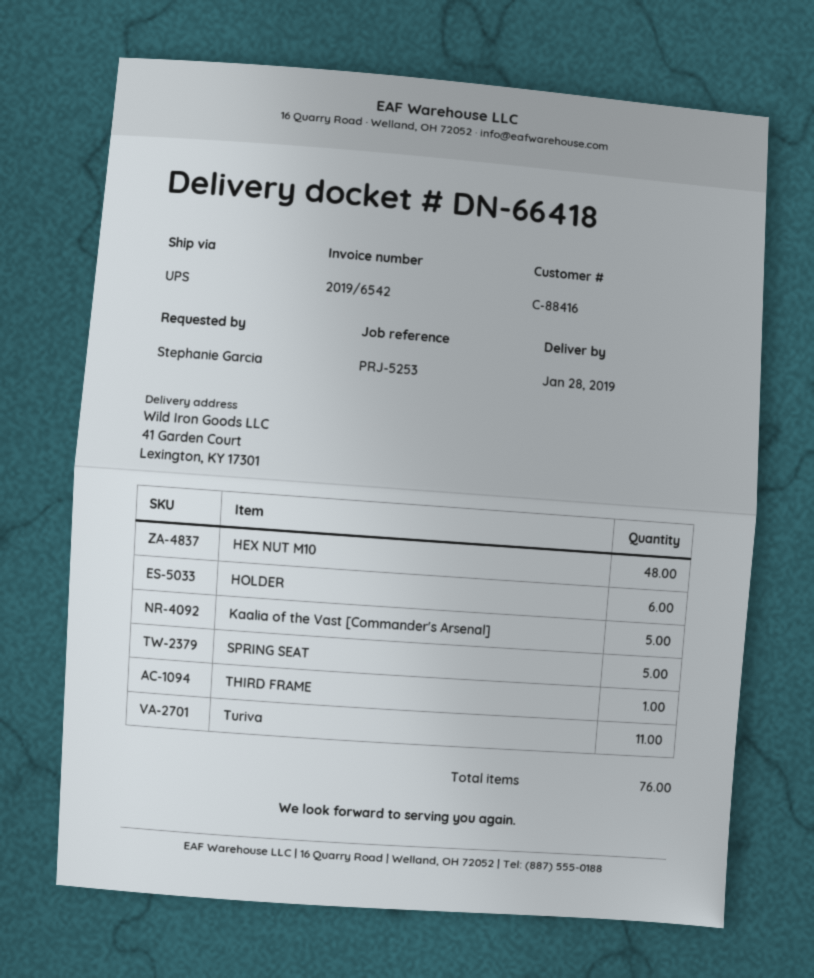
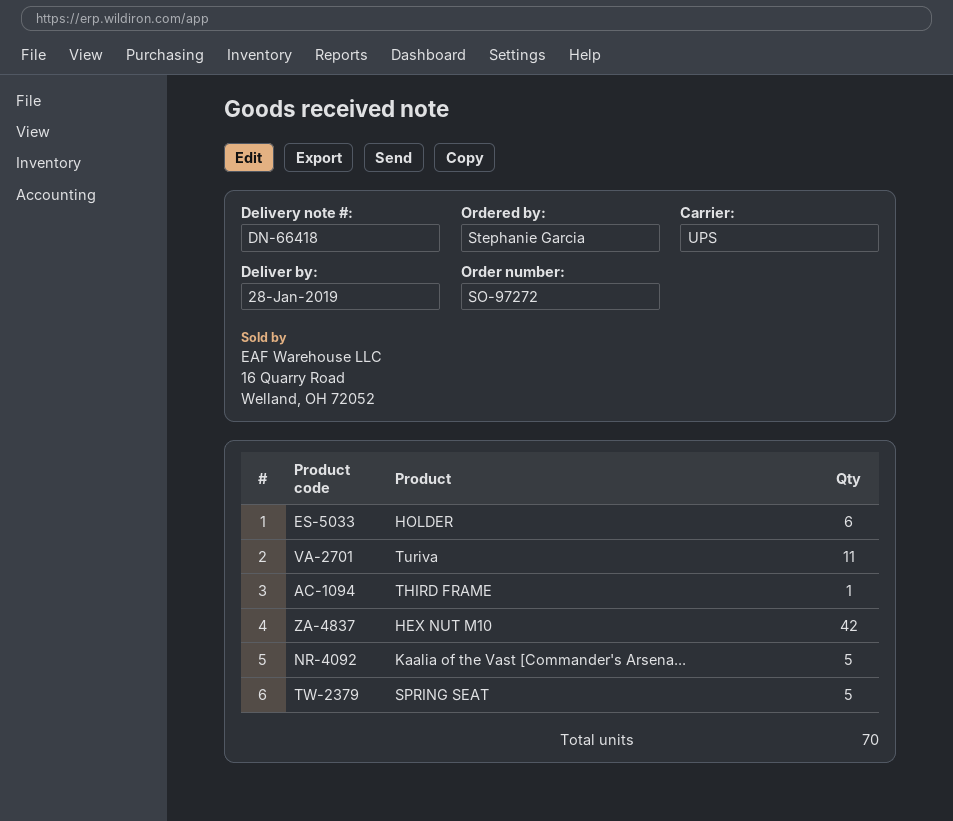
HEX NUT M10: 48 -> 42
total quantity: 76 -> 70

